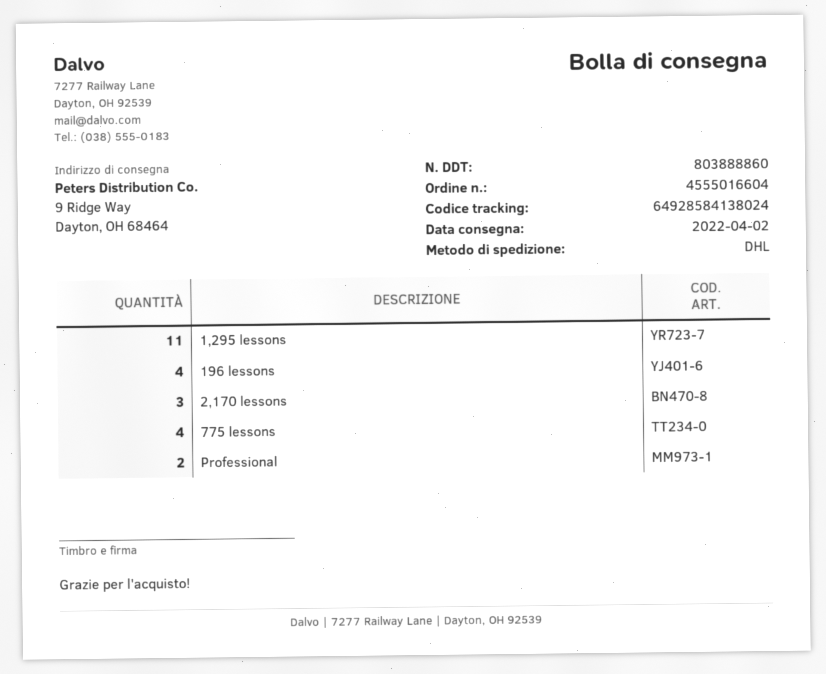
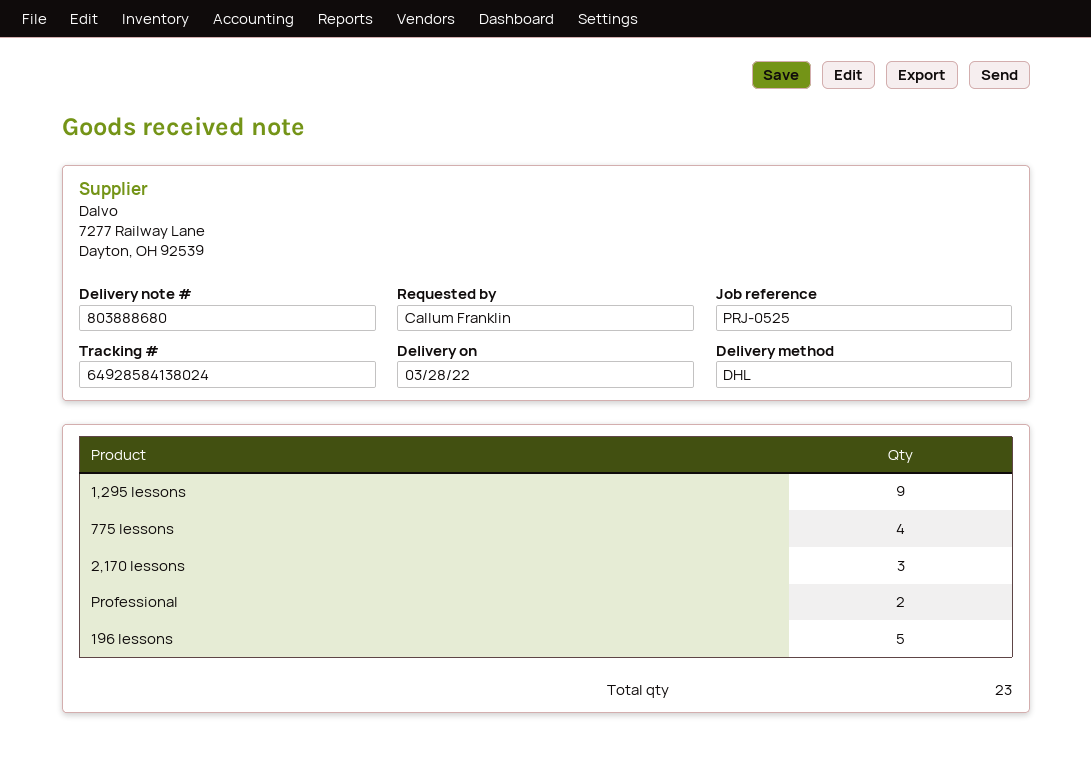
delivery note number: 803888860 -> 803888680
delivery date: 2022-04-02 -> 2022-03-28
1,295 lessons: 11 -> 9
196 lessons: 4 -> 5

